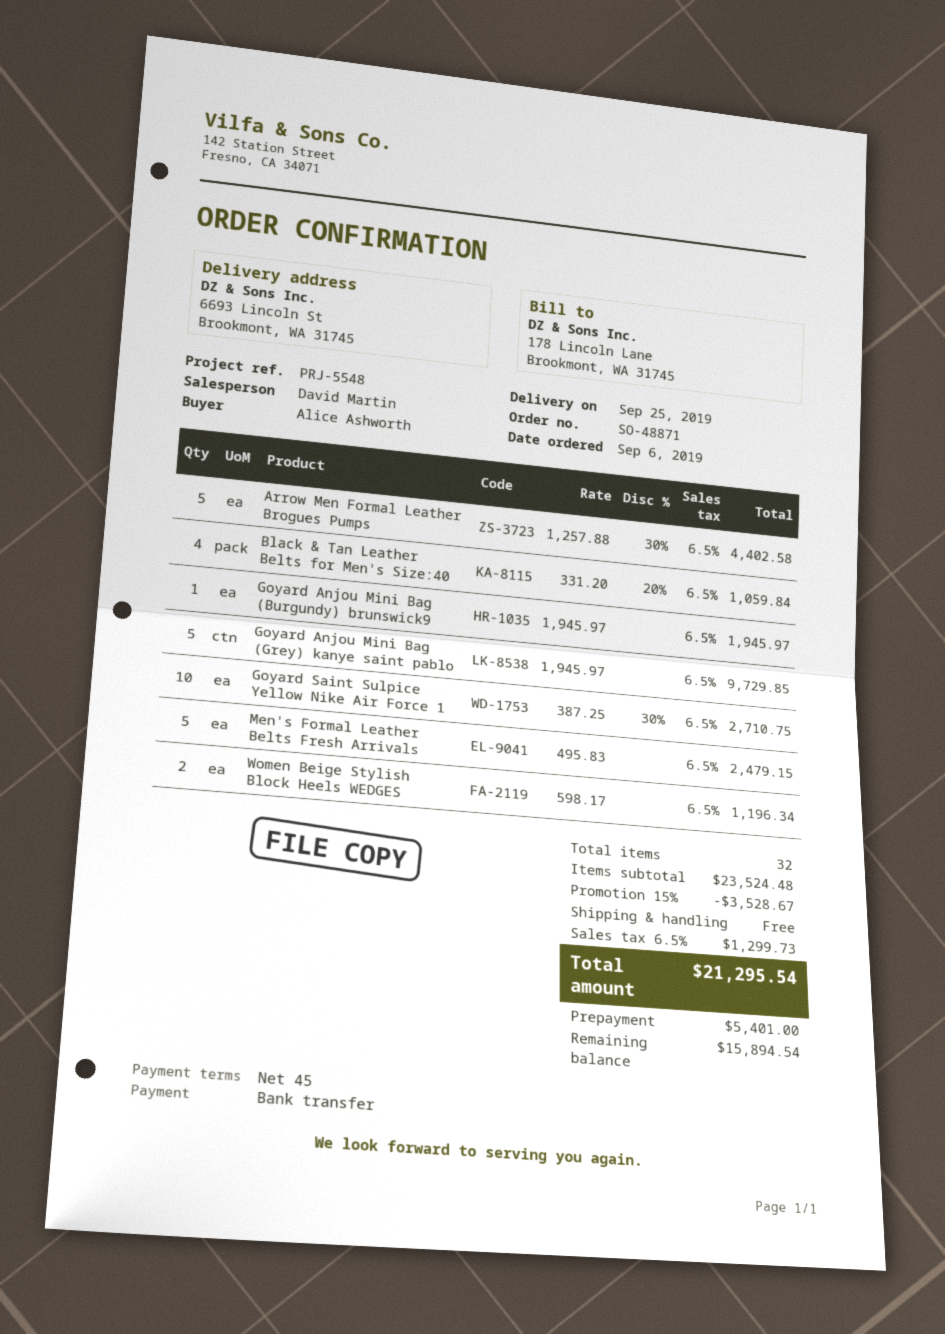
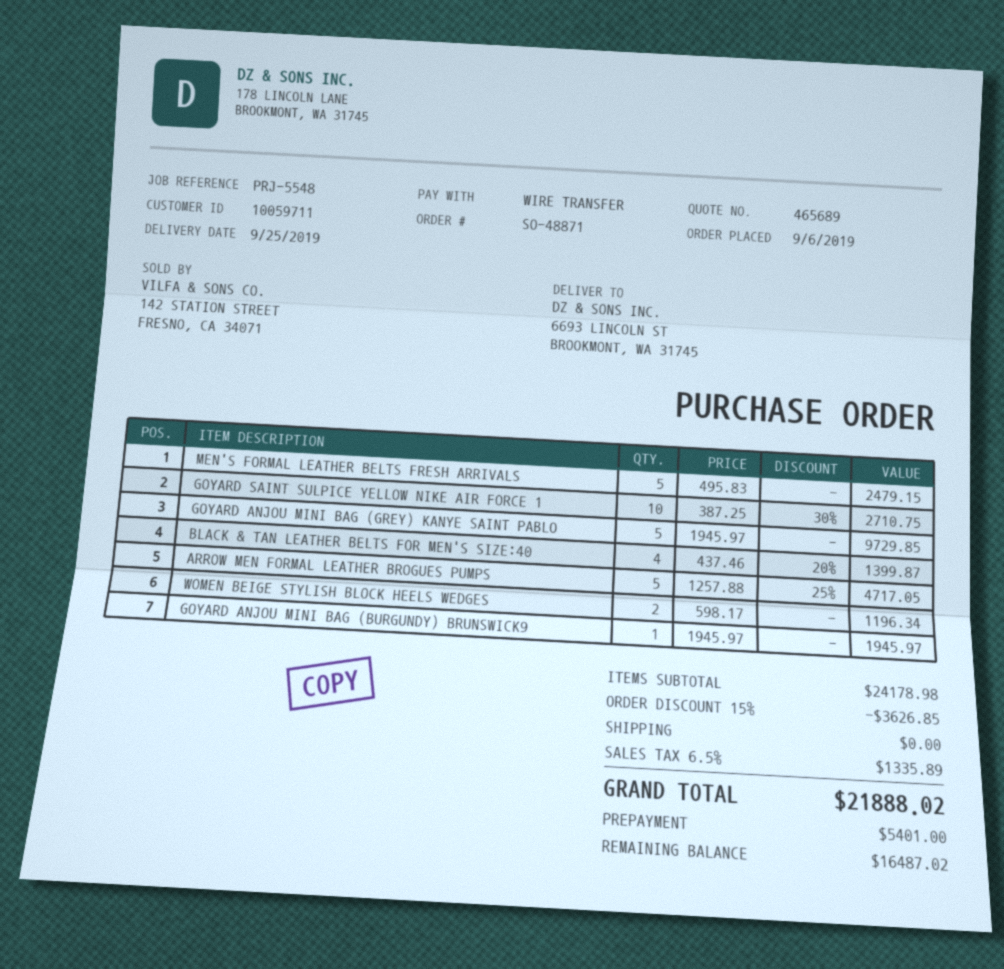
Arrow Men Formal Leather Brogues Pumps: 5 x 1257.88 - 30% = 4402.58 -> 5 x 1257.88 - 25% = 4717.05
Black & Tan Leather Belts for Men's Size:40: 4 x 331.20 - 20% = 1059.84 -> 4 x 437.46 - 20% = 1399.87
subtotal: 23524.48 -> 24178.98
discount: 15% = 3528.67 -> 15% = 3626.85
tax: 6.5% = 1299.73 -> 6.5% = 1335.89
total: 21295.54 -> 21888.02
balance: 15894.54 -> 16487.02

